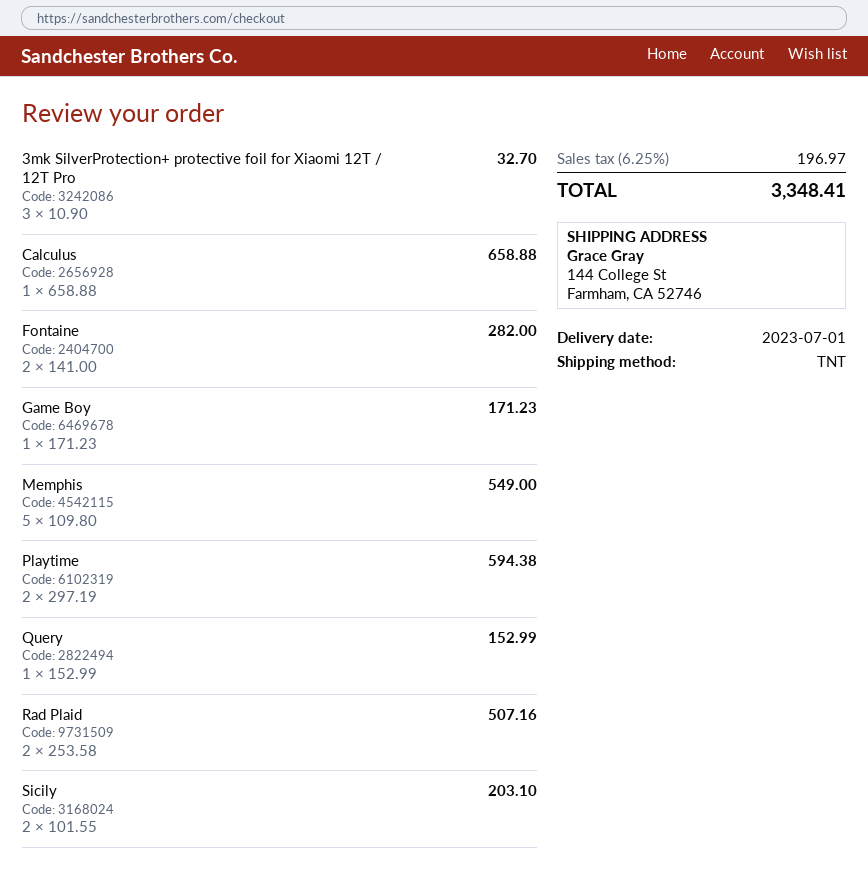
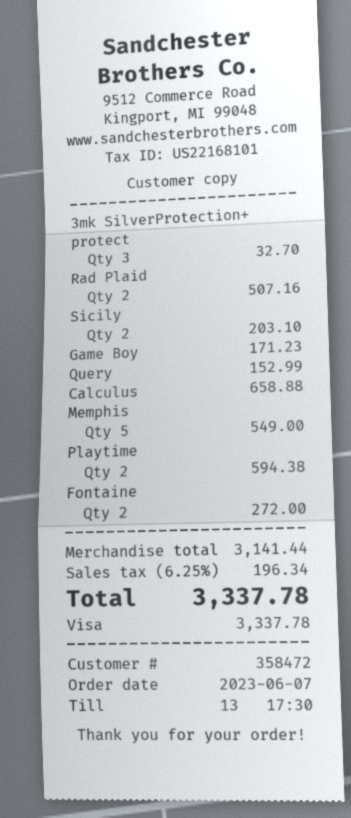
Fontaine: 2 for 282.00 -> 2 for 272.00
tax: 6.25% = 196.97 -> 6.25% = 196.34
total: 3348.41 -> 3337.78

